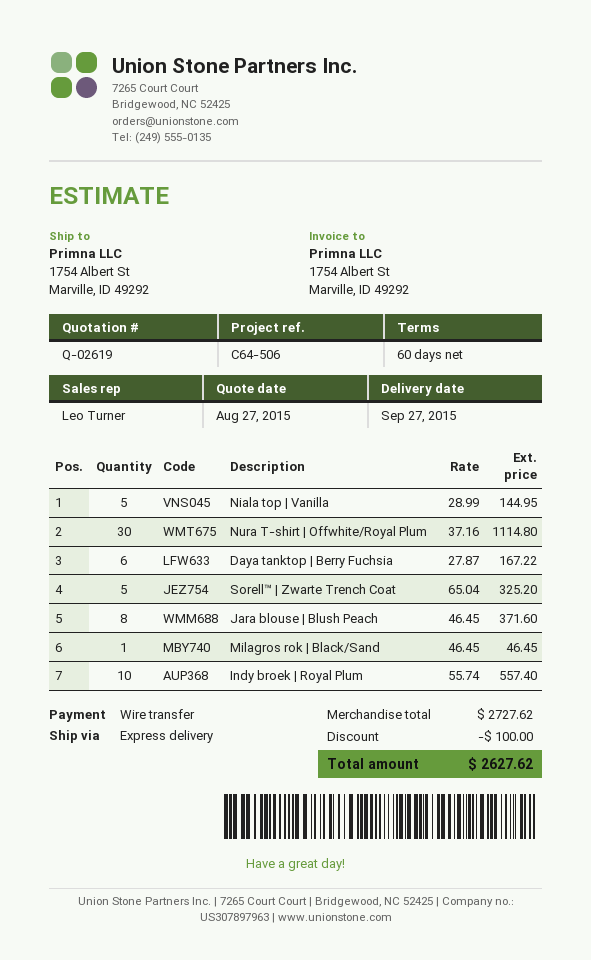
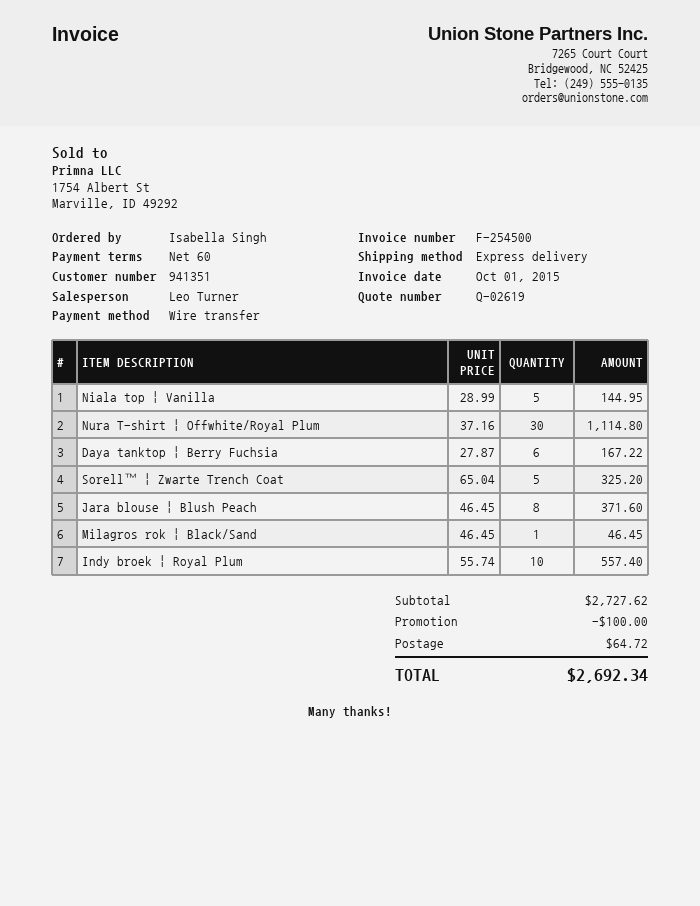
shipping: none -> 64.72
total: 2627.62 -> 2692.34

